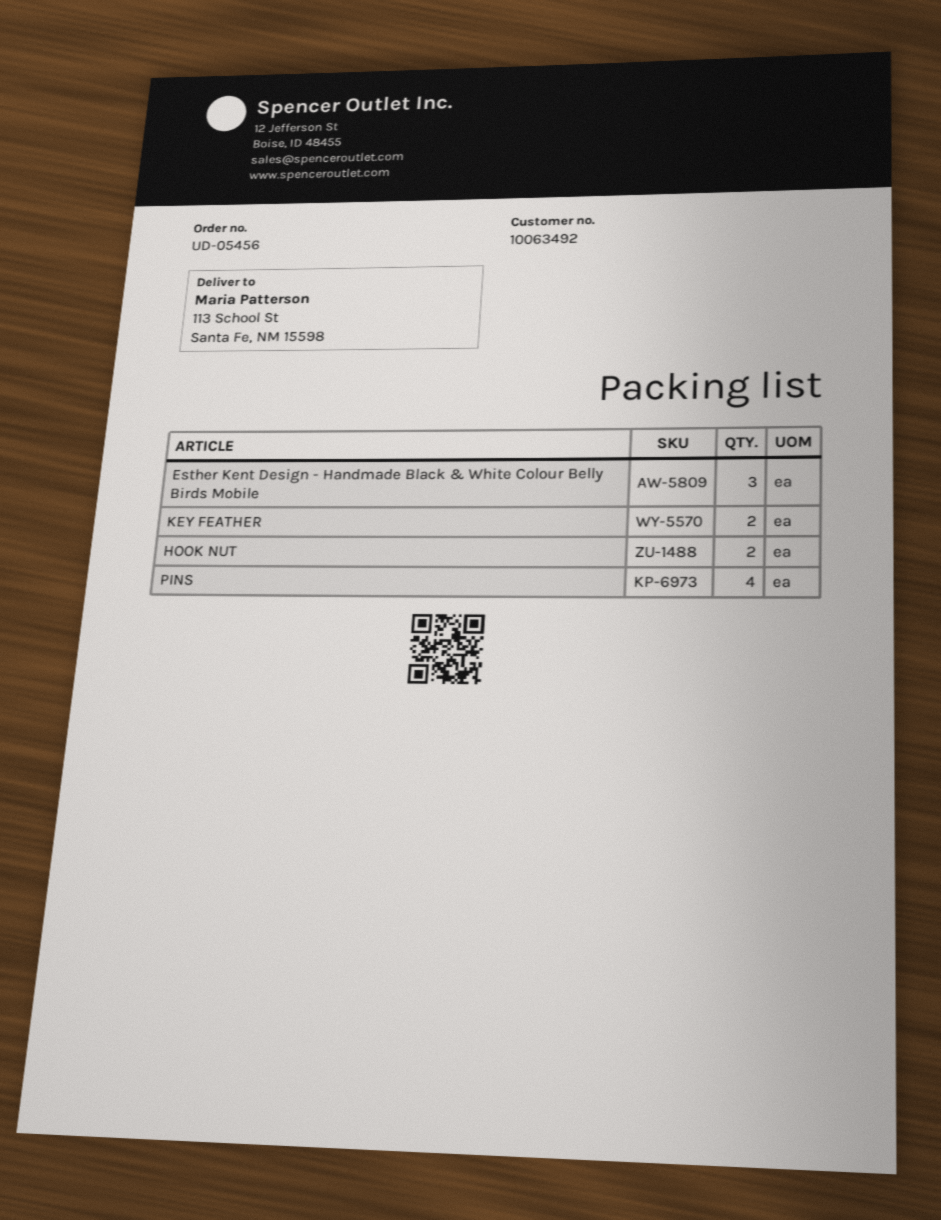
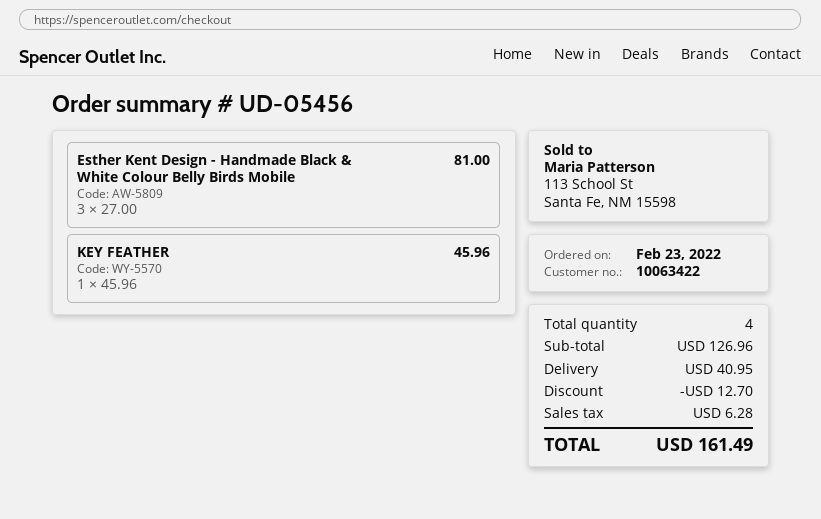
customer number: 10063492 -> 10063422
KEY FEATHER: 2 -> 1
HOOK NUT: 2 -> none
PINS: 4 -> none

